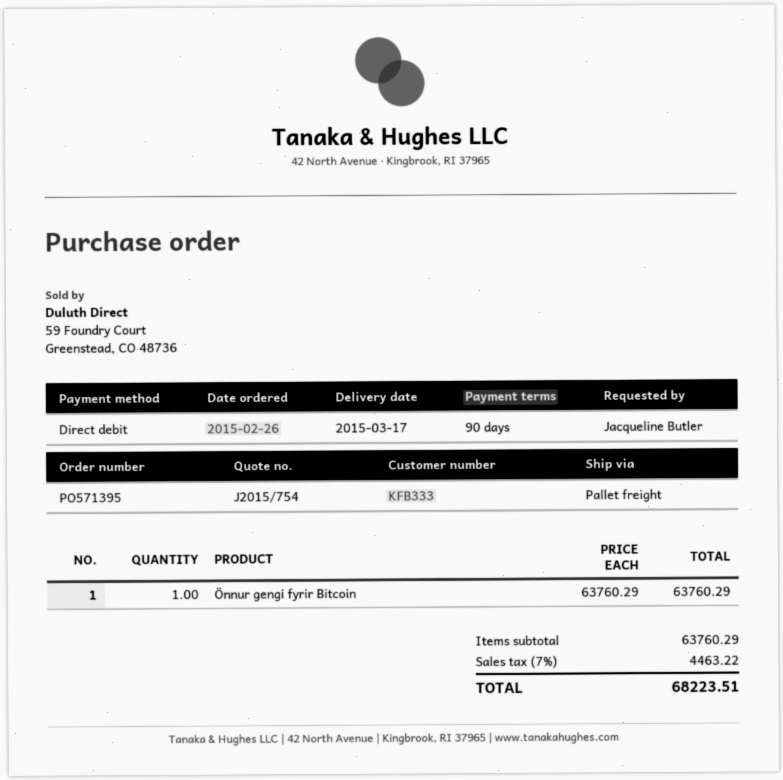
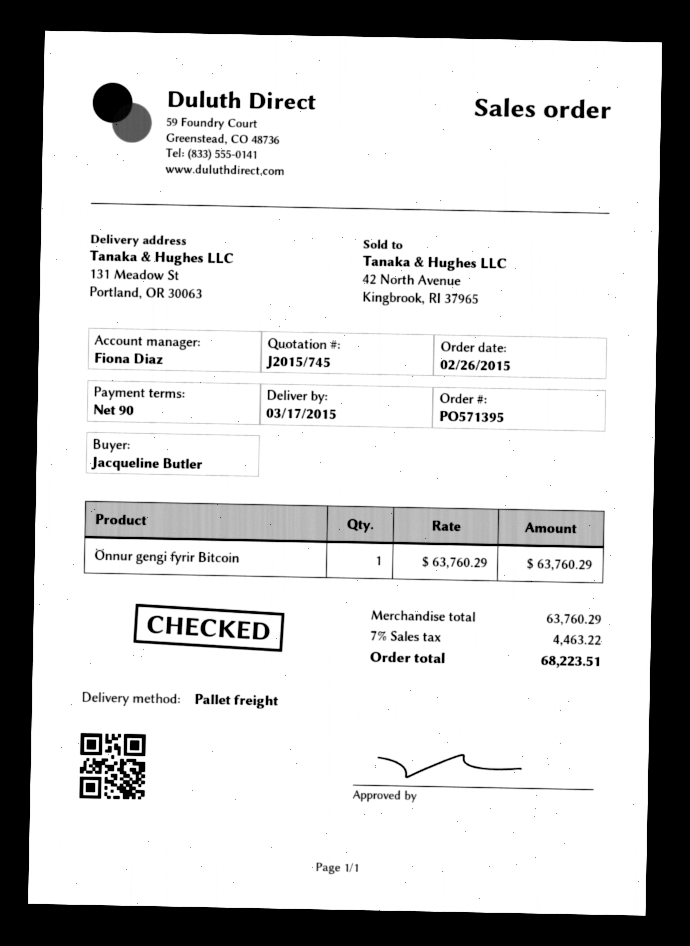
quote number: J2015/754 -> J2015/745

